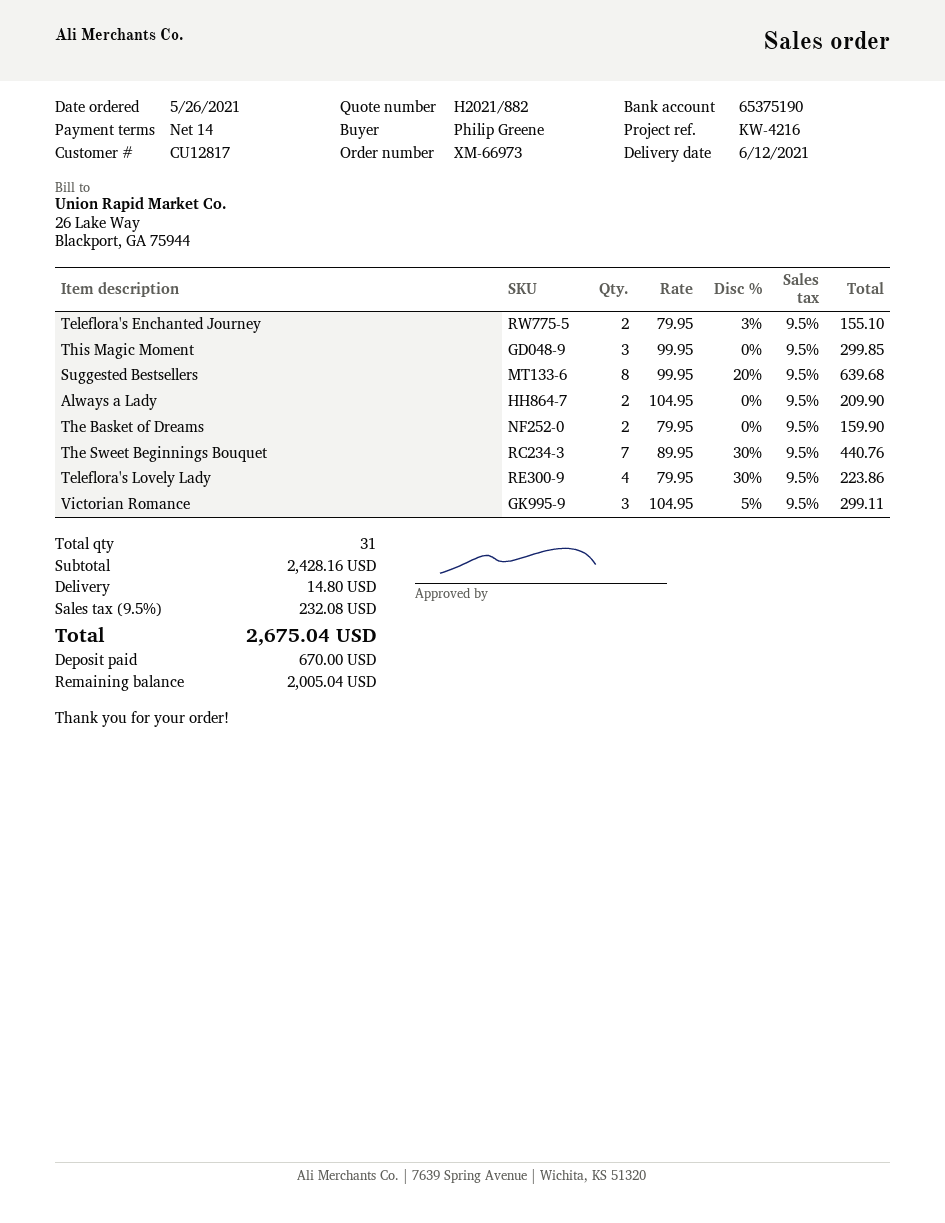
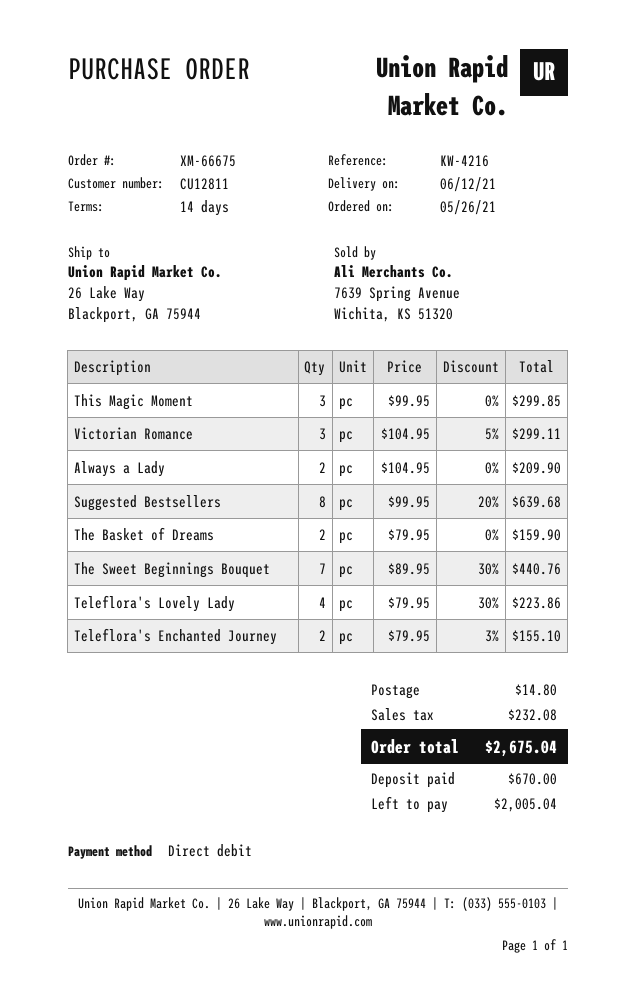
order number: XM-66973 -> XM-66675
customer number: CU12817 -> CU12811

